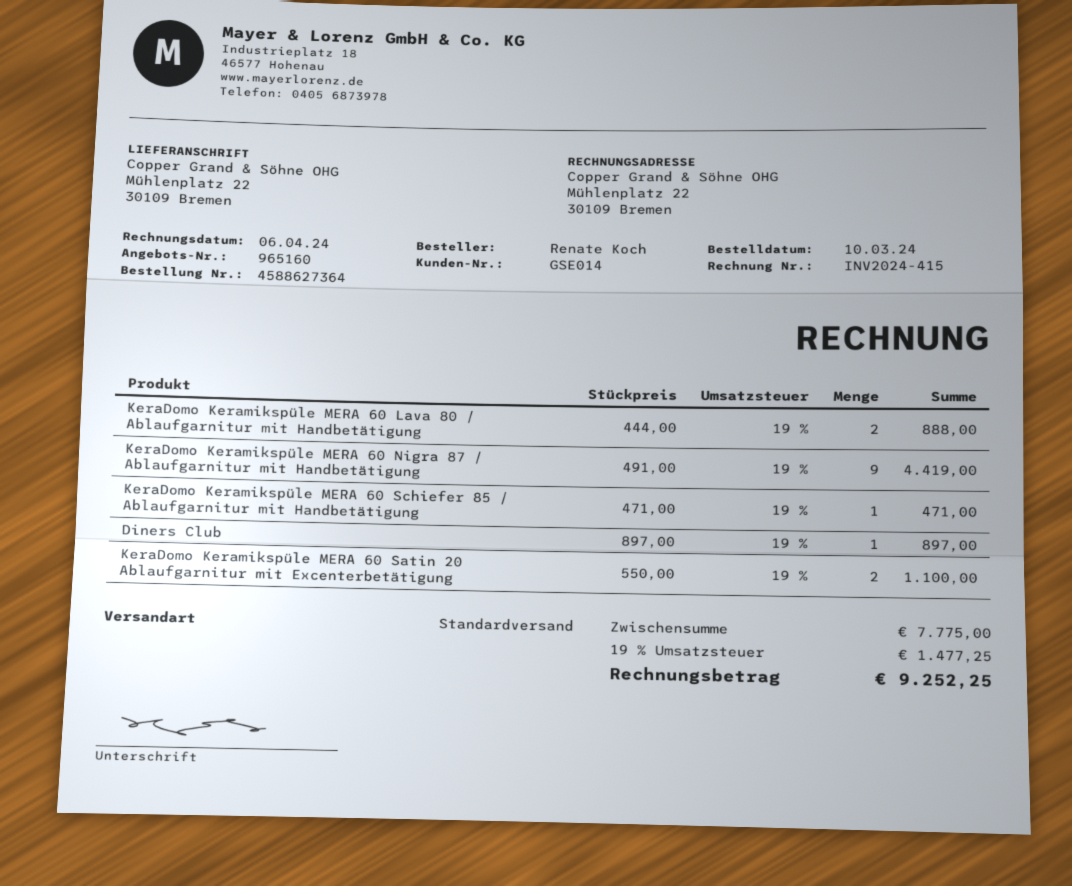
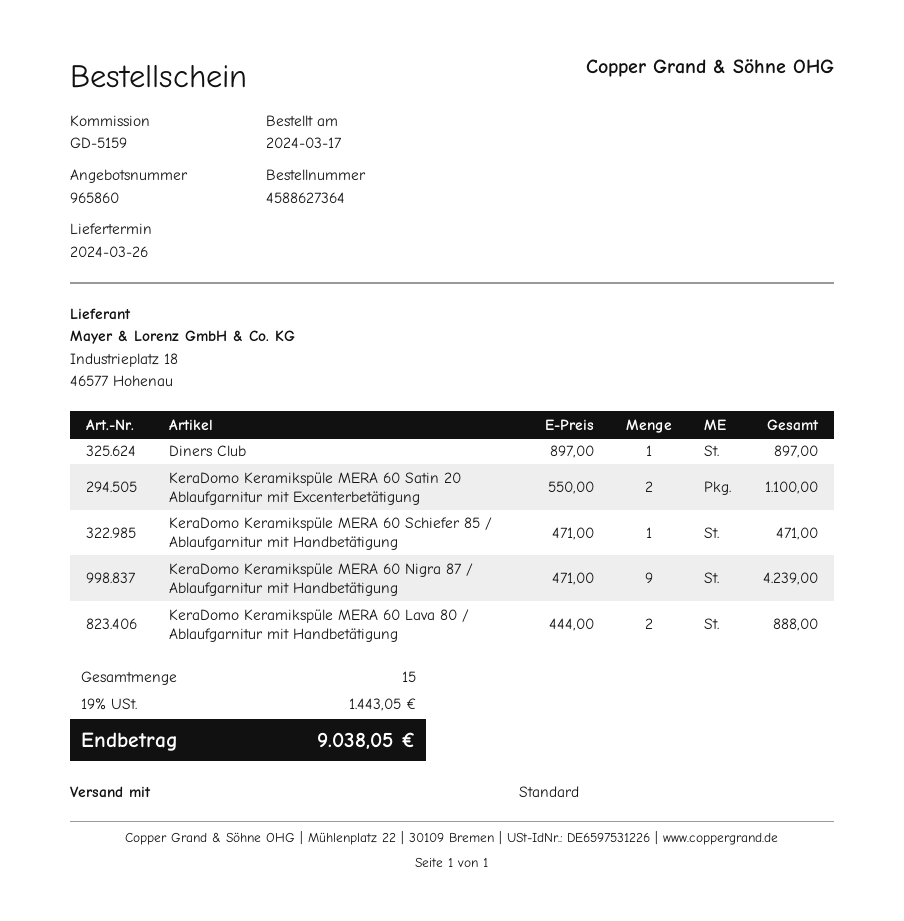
quote number: 965160 -> 965860
order date: 2024-03-10 -> 2024-03-17
KeraDomo Keramikspüle MERA 60 Nigra 87 / Ablaufgarnitur mit Handbetätigung: 9 x 491.00 = 4419.00 -> 9 x 471.00 = 4239.00
tax: 19% = 1477.25 -> 19% = 1443.05
total: 9252.25 -> 9038.05

